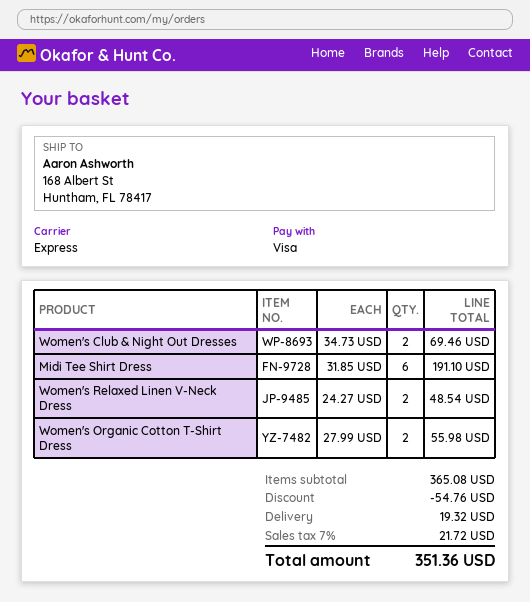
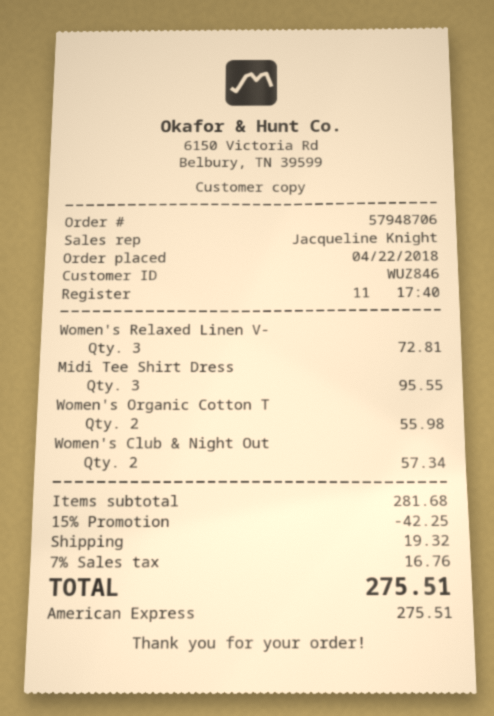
payment method: Visa -> American Express
Women's Club & Night Out Dresses: 2 for 69.46 -> 2 for 57.34
Midi Tee Shirt Dress: 6 for 191.10 -> 3 for 95.55
Women's Relaxed Linen V-Neck Dress: 2 for 48.54 -> 3 for 72.81
subtotal: 365.08 -> 281.68
discount: 54.76 -> 42.25
tax: 7% = 21.72 -> 7% = 16.76
total: 351.36 -> 275.51

